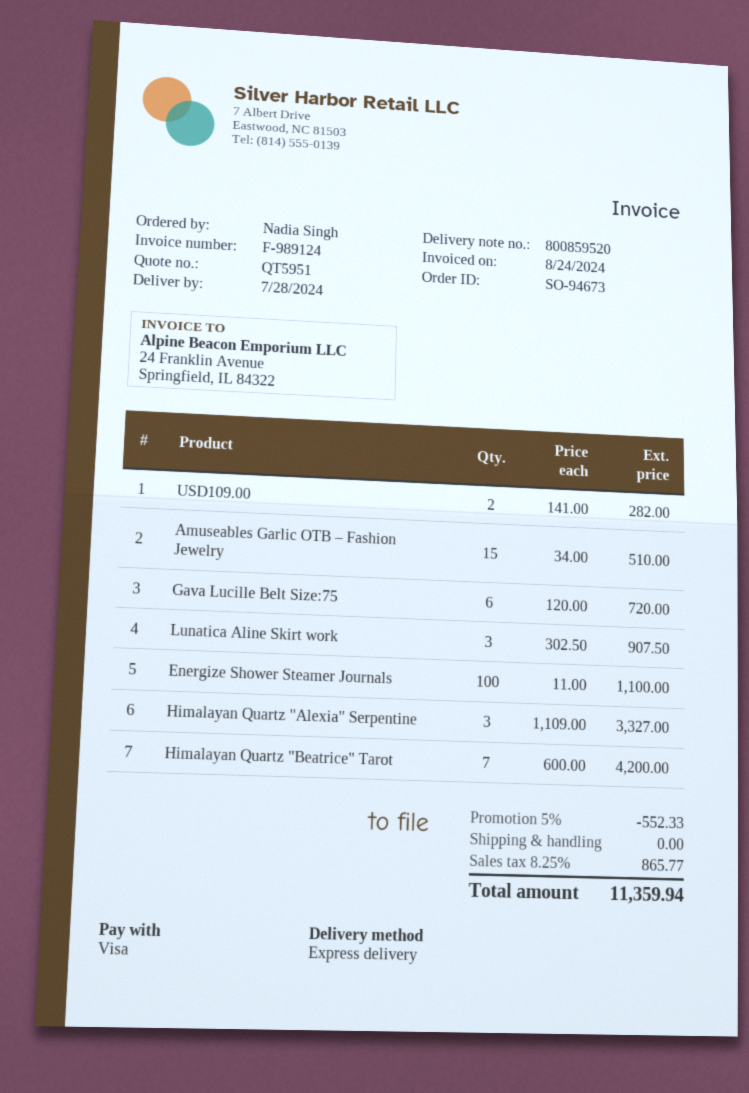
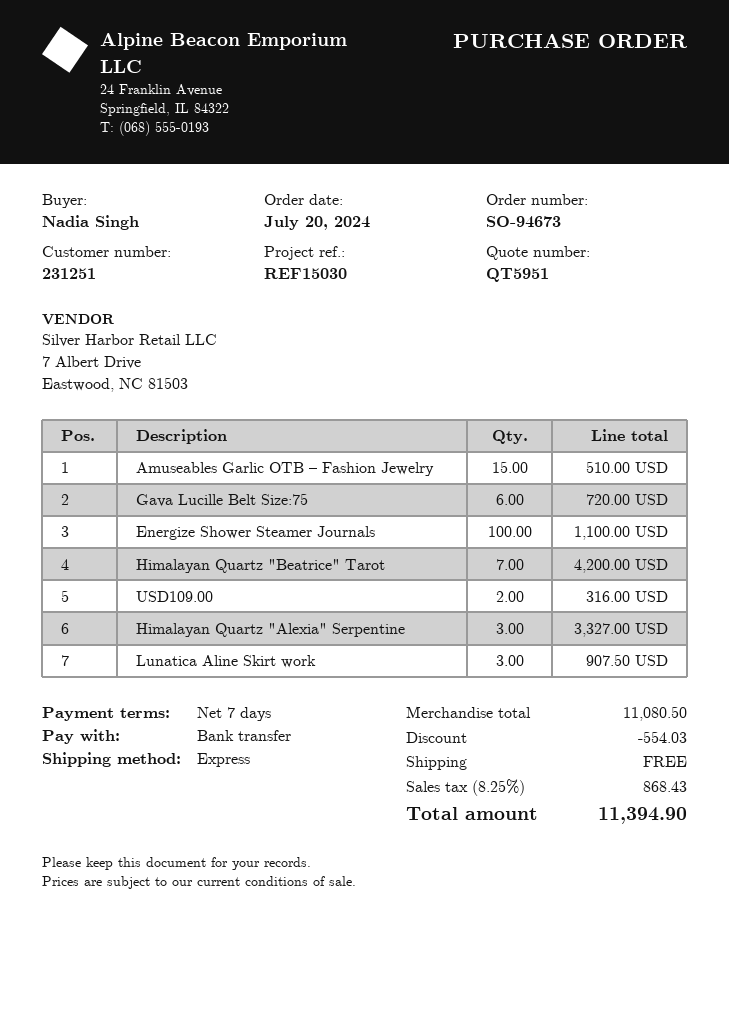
payment method: Visa -> bank transfer
USD109.00: 2 for 282.00 -> 2 for 316.00
discount: 552.33 -> 554.03
tax: 8.25% = 865.77 -> 8.25% = 868.43
total: 11359.94 -> 11394.90

